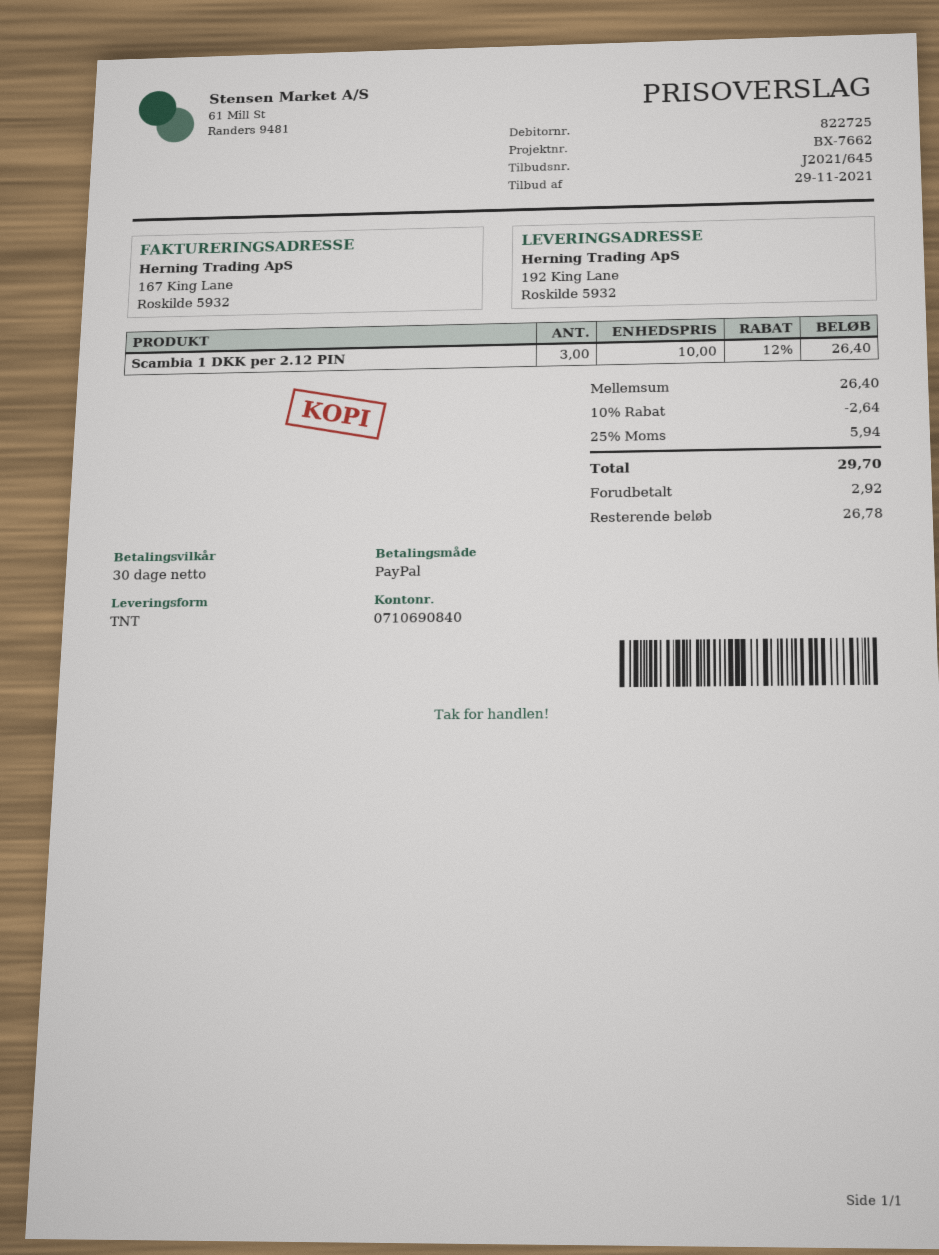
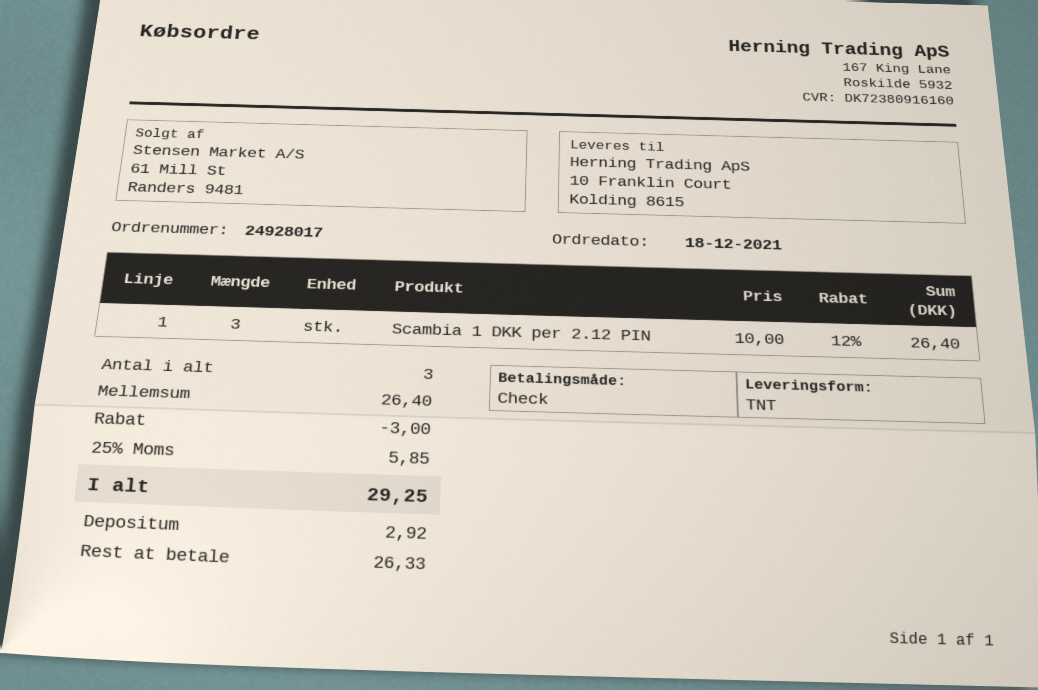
payment method: PayPal -> cheque
ship to: 192 King Lane, Roskilde 5932 -> 10 Franklin Court, Kolding 8615
discount: 2.64 -> 3.00
tax: 25% = 5.94 -> 25% = 5.85
total: 29.70 -> 29.25
balance: 26.78 -> 26.33

